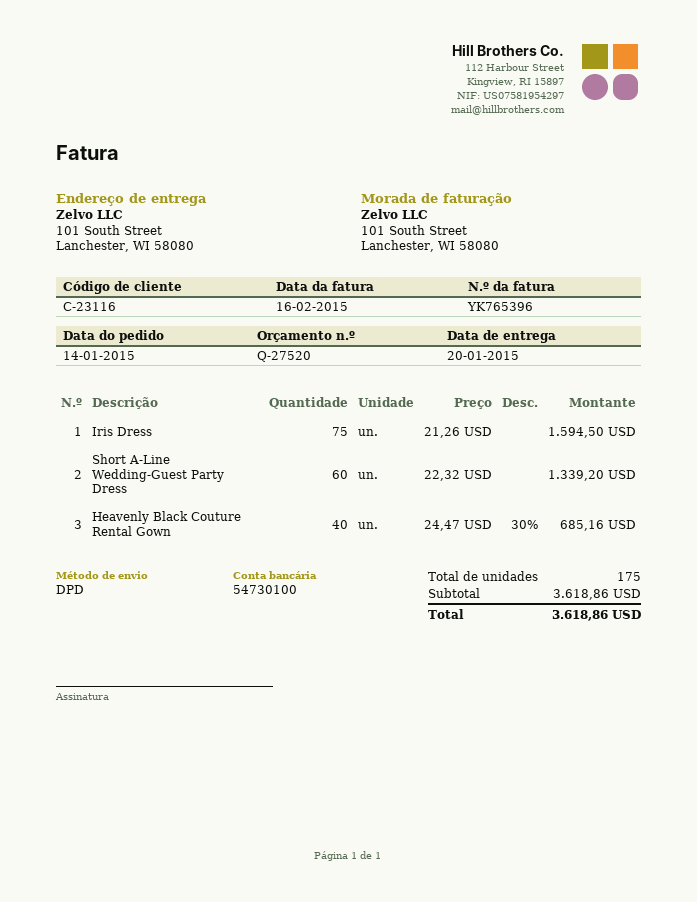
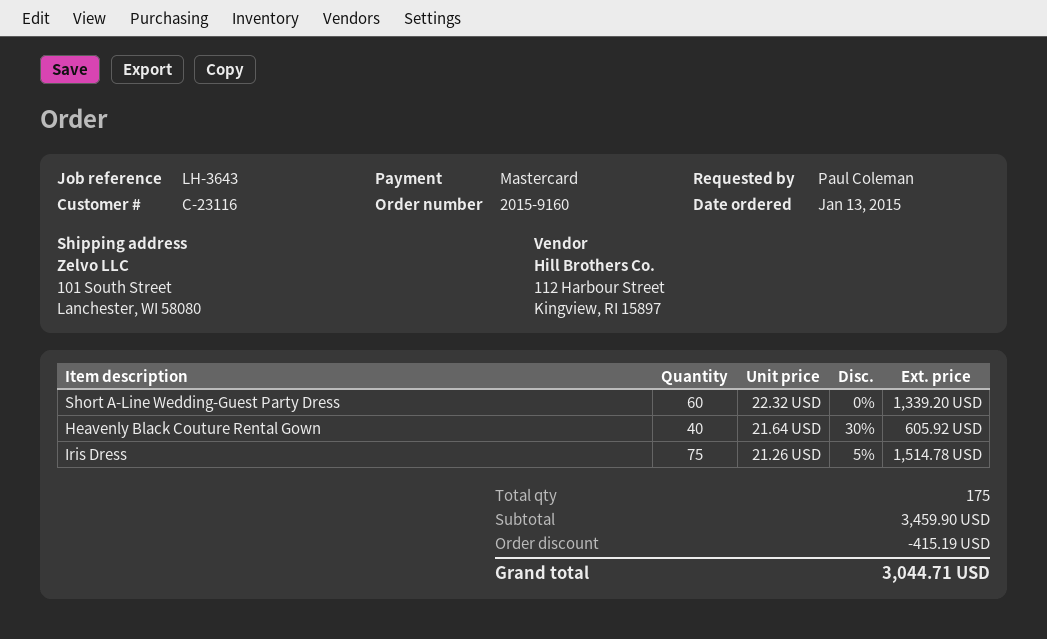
order date: 2015-01-14 -> 2015-01-13
Iris Dress: 75 x 21.26 = 1594.50 -> 75 x 21.26 - 5% = 1514.78
Heavenly Black Couture Rental Gown: 40 x 24.47 - 30% = 685.16 -> 40 x 21.64 - 30% = 605.92
subtotal: 3618.86 -> 3459.90
discount: none -> 415.19
total: 3618.86 -> 3044.71

